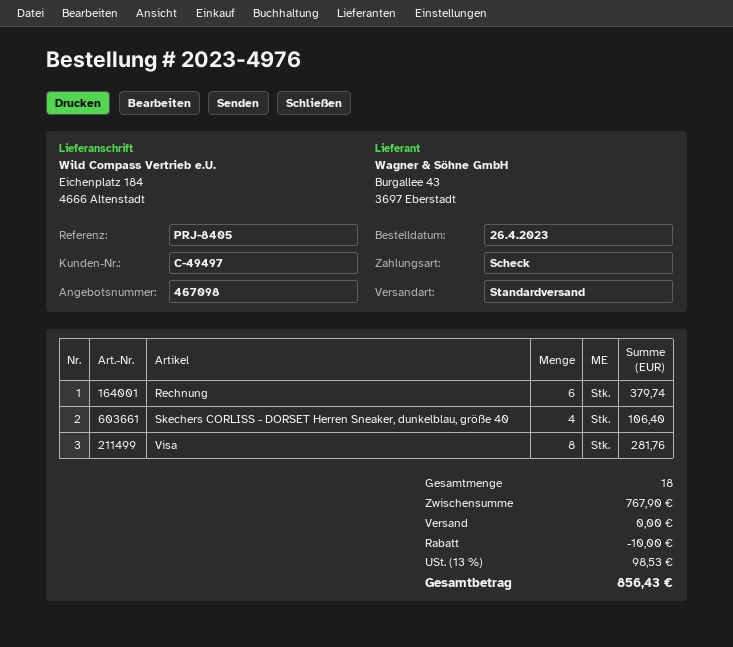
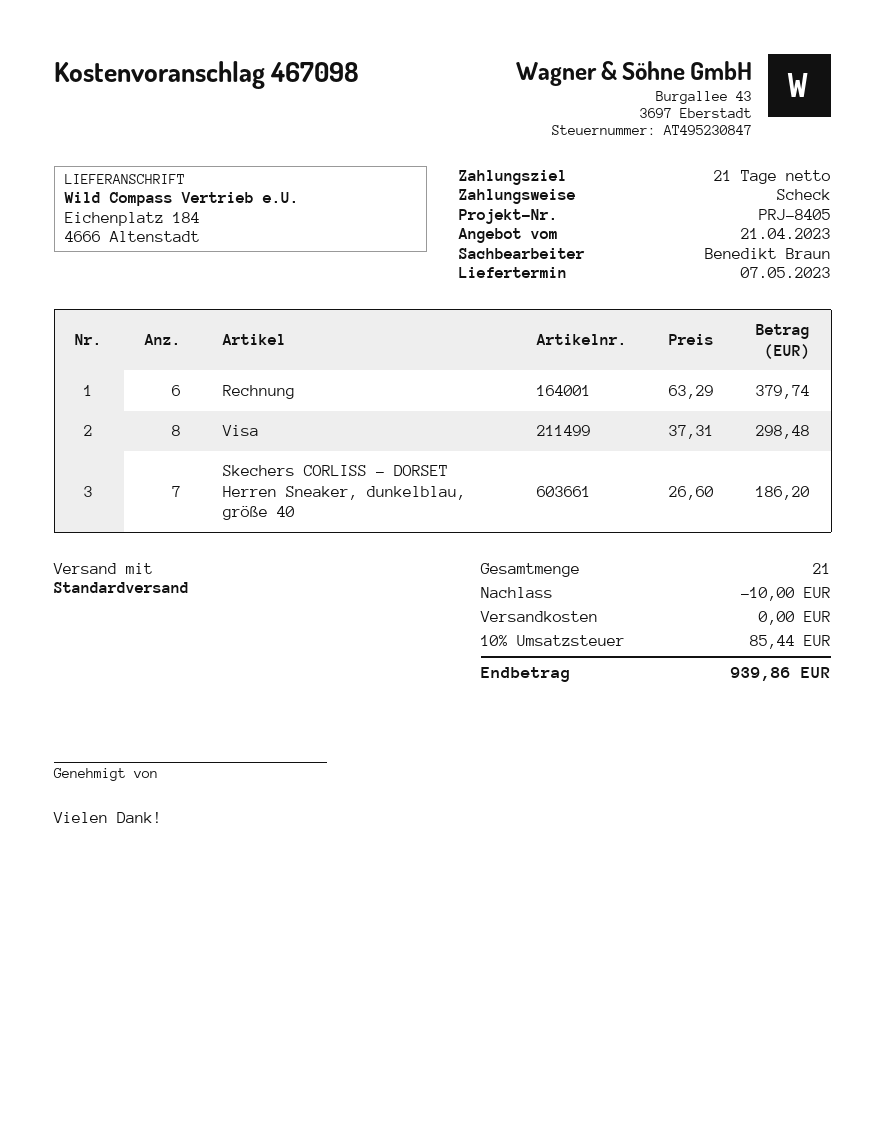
Skechers CORLISS - DORSET Herren Sneaker, dunkelblau, größe 40: 4 for 106.40 -> 7 for 186.20
Visa: 8 for 281.76 -> 8 for 298.48
total quantity: 18 -> 21
tax: 13% = 98.53 -> 10% = 85.44
total: 856.43 -> 939.86

